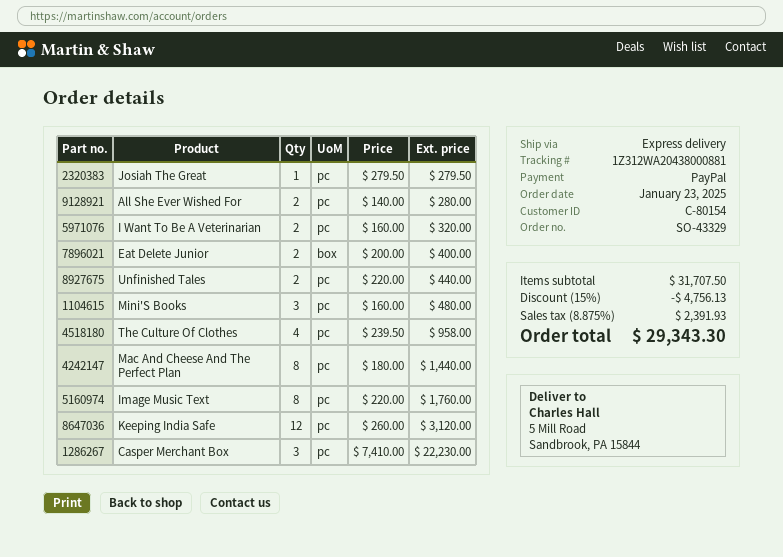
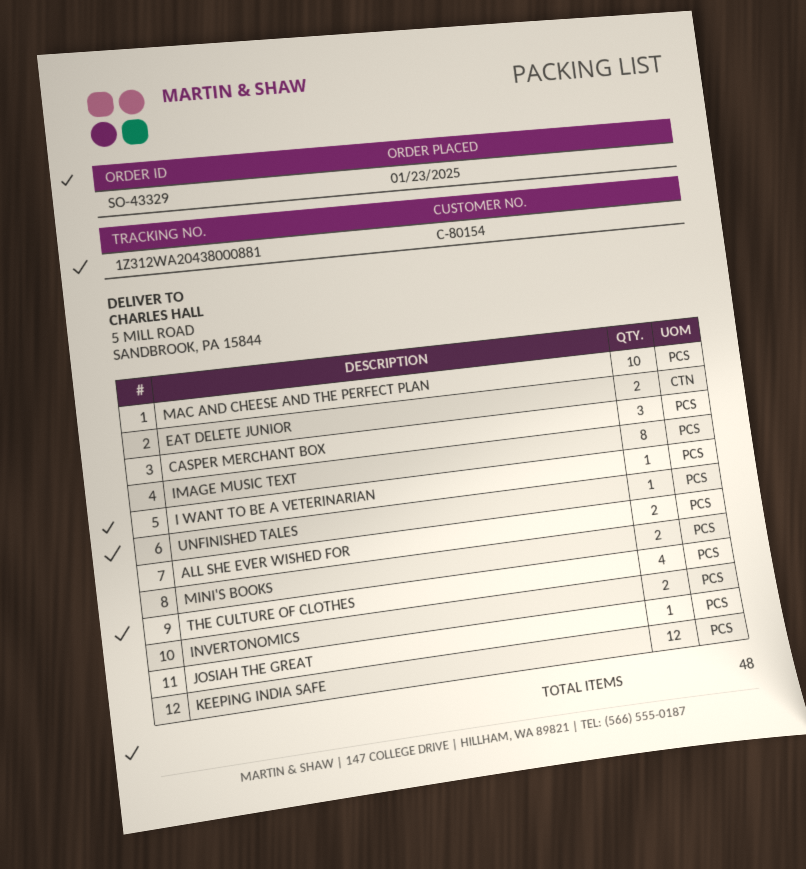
I Want To Be A Veterinarian: 2 -> 1
Unfinished Tales: 2 -> 1
Mini'S Books: 3 -> 2
Mac And Cheese And The Perfect Plan: 8 -> 10
INVERTONOMICS: none -> 2

